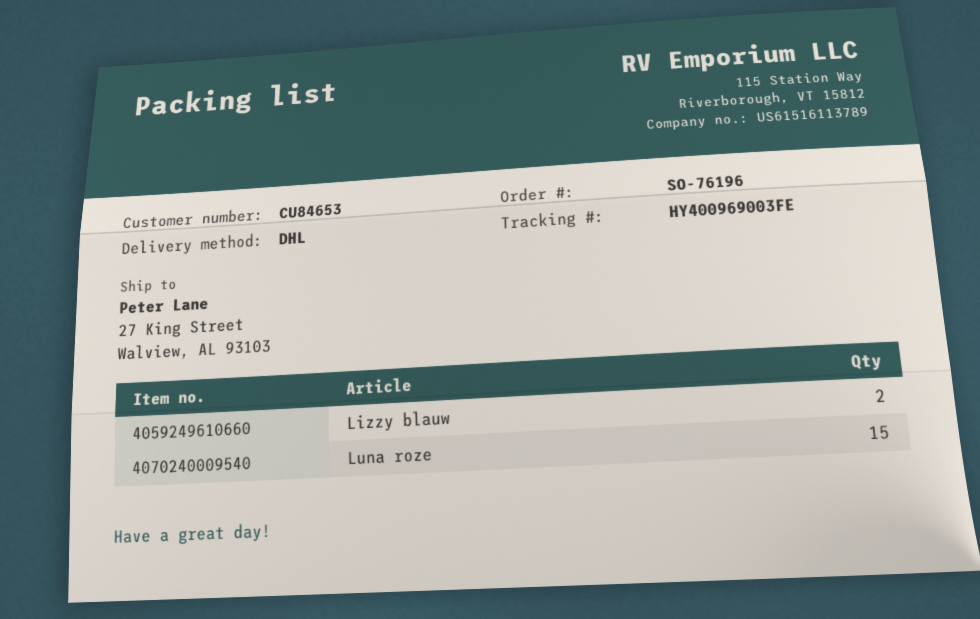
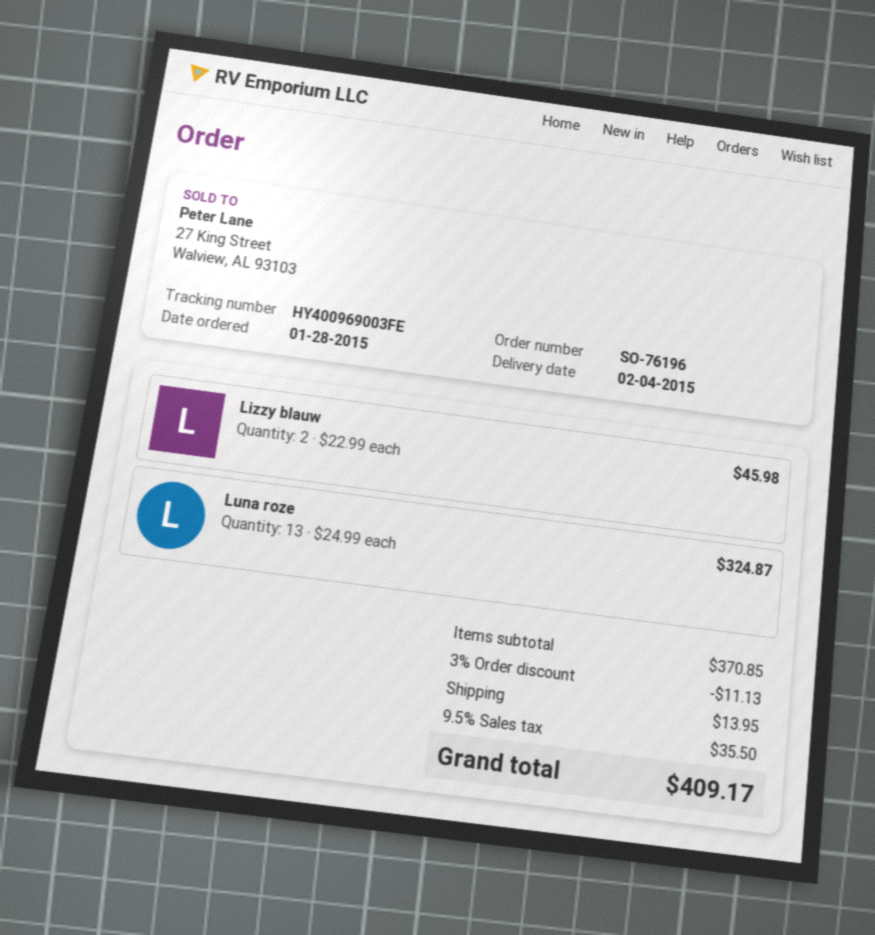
Luna roze: 15 -> 13

